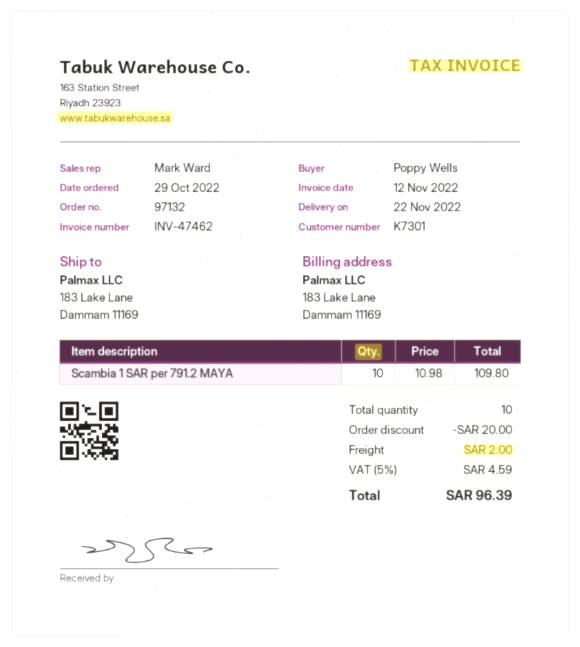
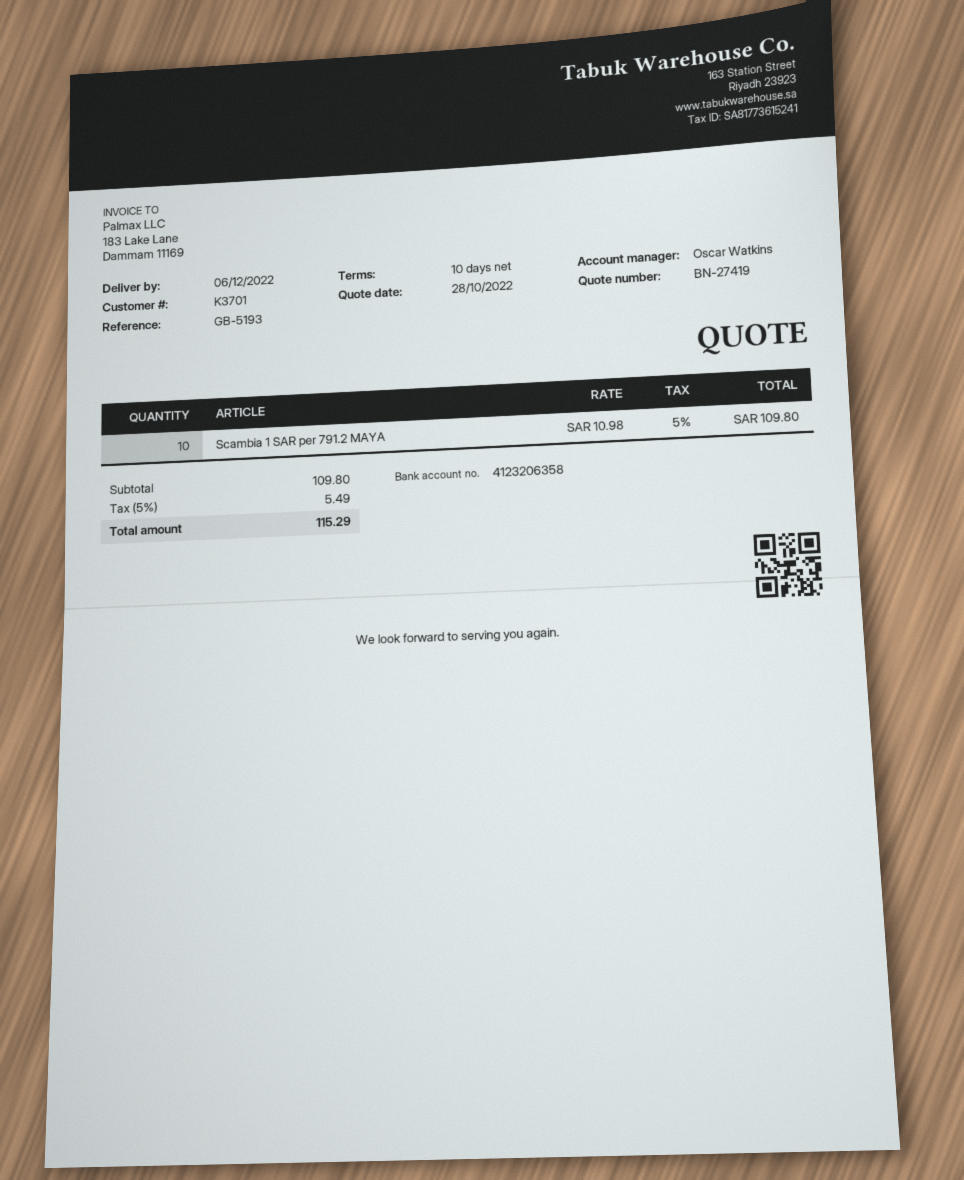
delivery date: 2022-11-22 -> 2022-12-06
customer number: K7301 -> K3701
sales rep: Mark Ward -> Oscar Watkins
discount: 20.00 -> none
shipping: 2.00 -> none
tax: 5% = 4.59 -> 5% = 5.49
total: 96.39 -> 115.29

